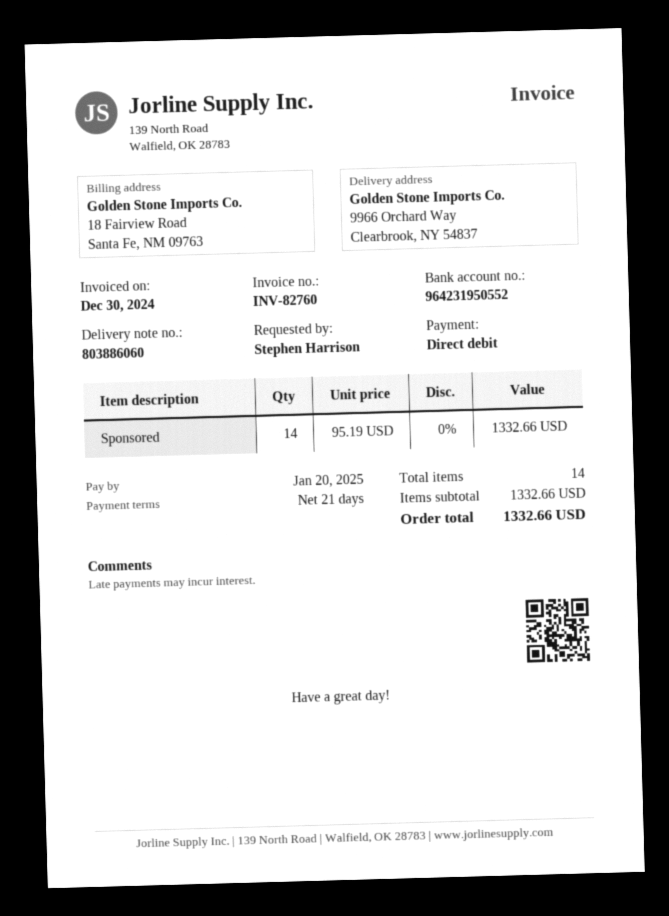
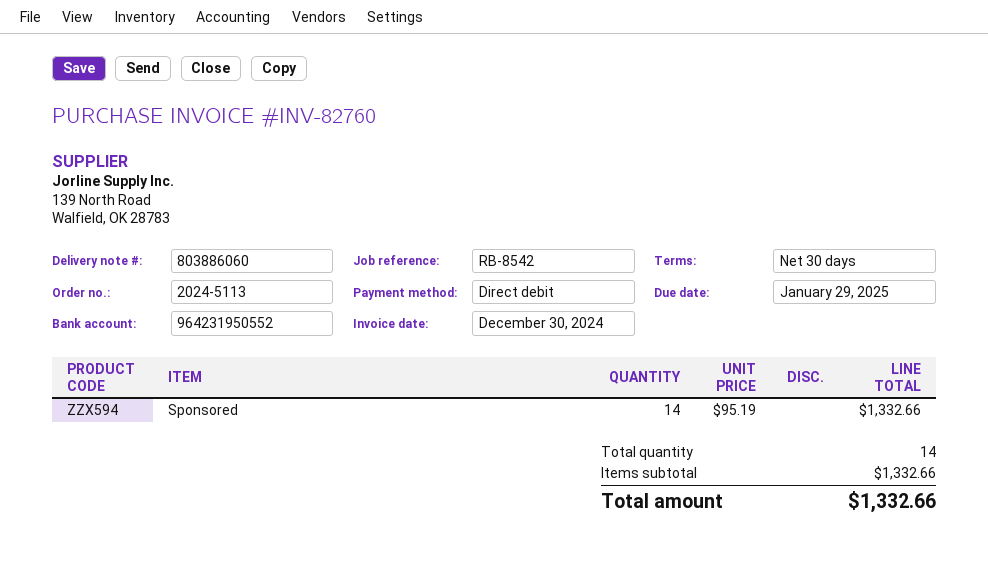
payment terms: 21 days -> 30 days
due date: 2025-01-20 -> 2025-01-29

